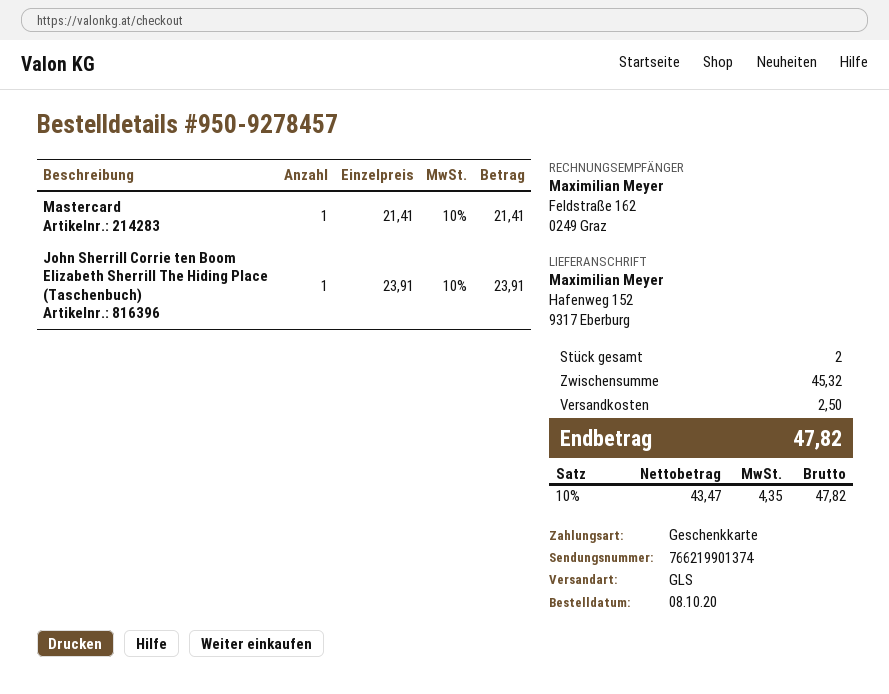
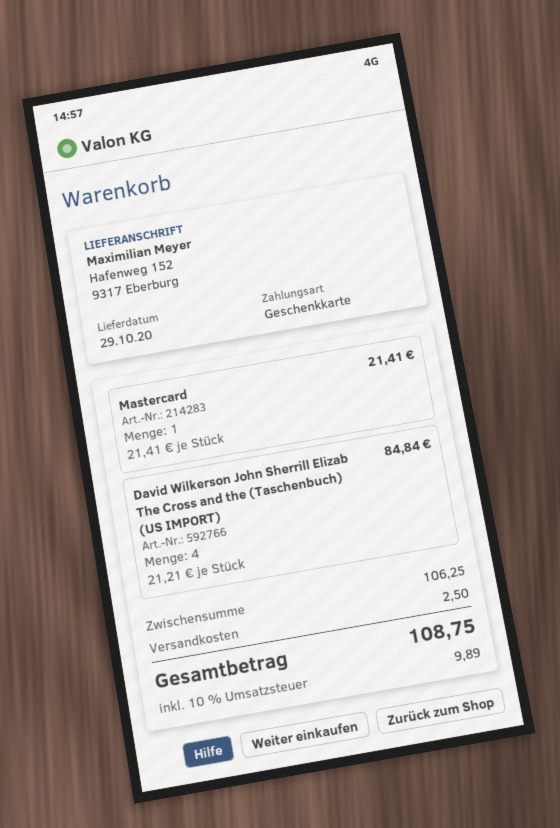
John Sherrill Corrie ten Boom Elizabeth Sherrill The Hiding Place (Taschenbuch): 1 x 23.91 = 23.91 -> none
David Wilkerson John Sherrill Elizab The Cross and the (Taschenbuch) (US IMPORT): none -> 4 x 21.21 = 84.84
subtotal: 45.32 -> 106.25
tax: 10% = 4.35 -> 10% = 9.89
total: 47.82 -> 108.75

